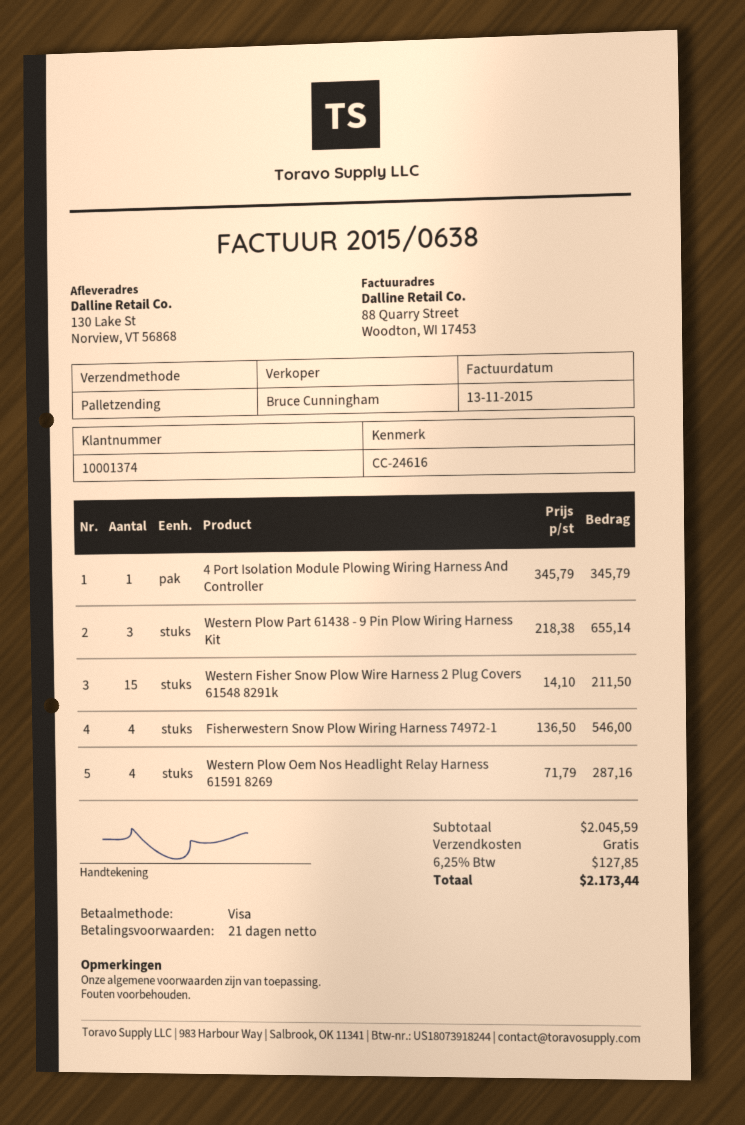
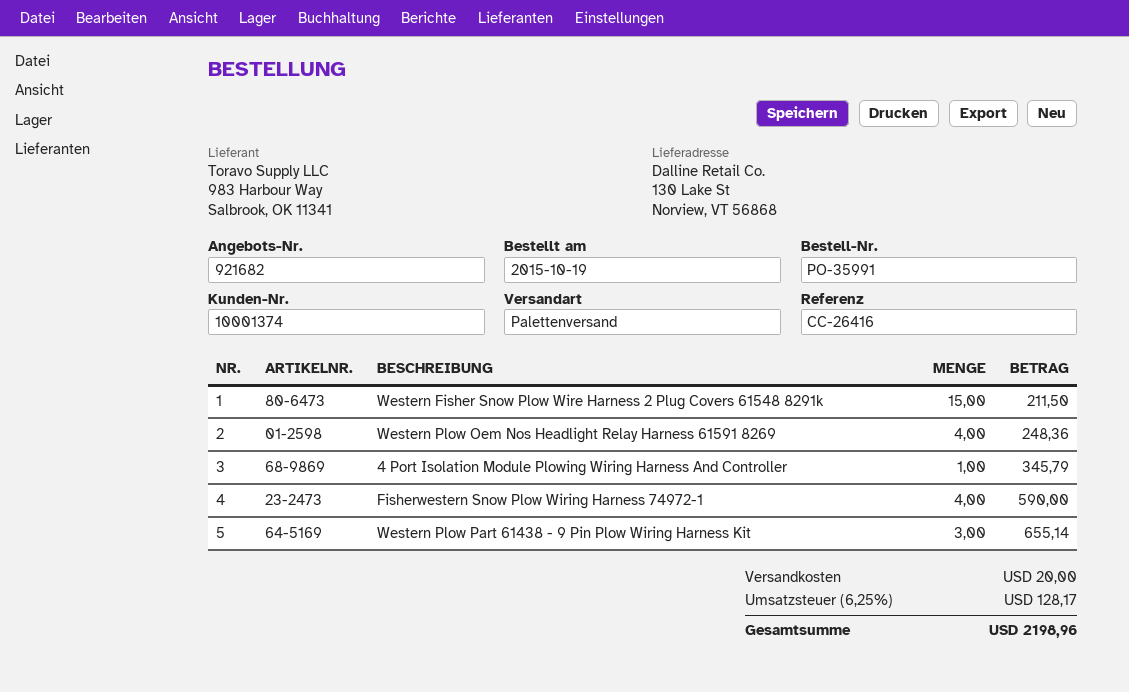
reference: CC-24616 -> CC-26416
Fisherwestern Snow Plow Wiring Harness 74972-1: 4 for 546.00 -> 4 for 590.00
Western Plow Oem Nos Headlight Relay Harness 61591 8269: 4 for 287.16 -> 4 for 248.36
shipping: 0.00 -> 20.00
tax: 6.25% = 127.85 -> 6.25% = 128.17
total: 2173.44 -> 2198.96

